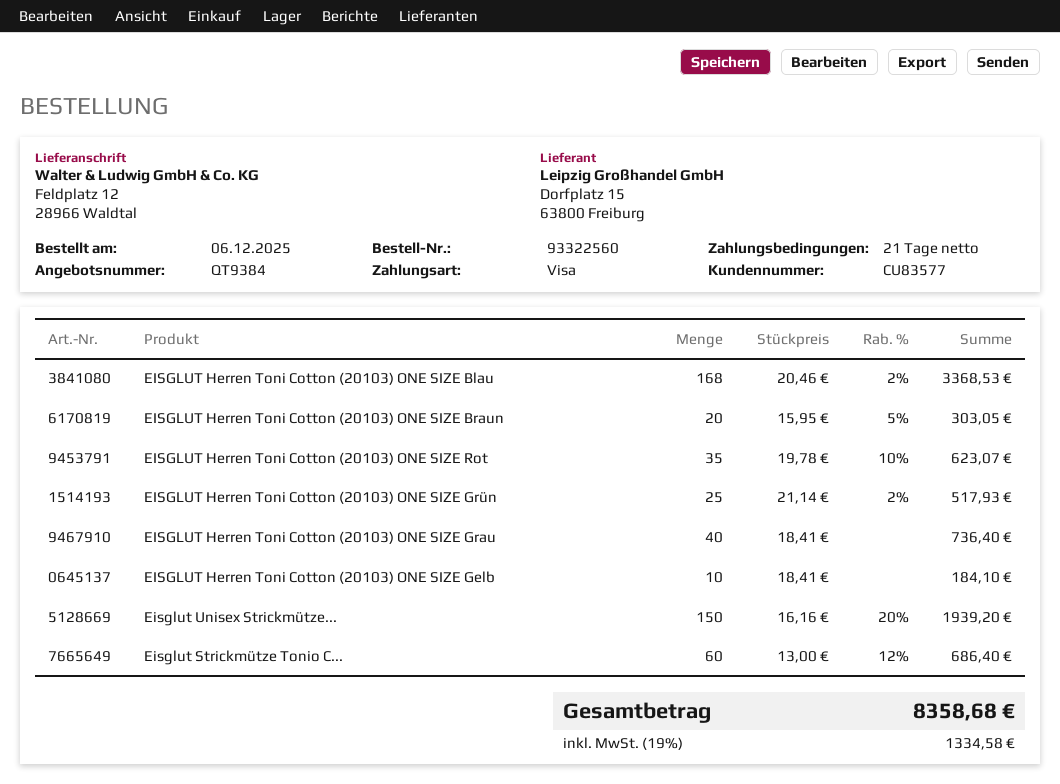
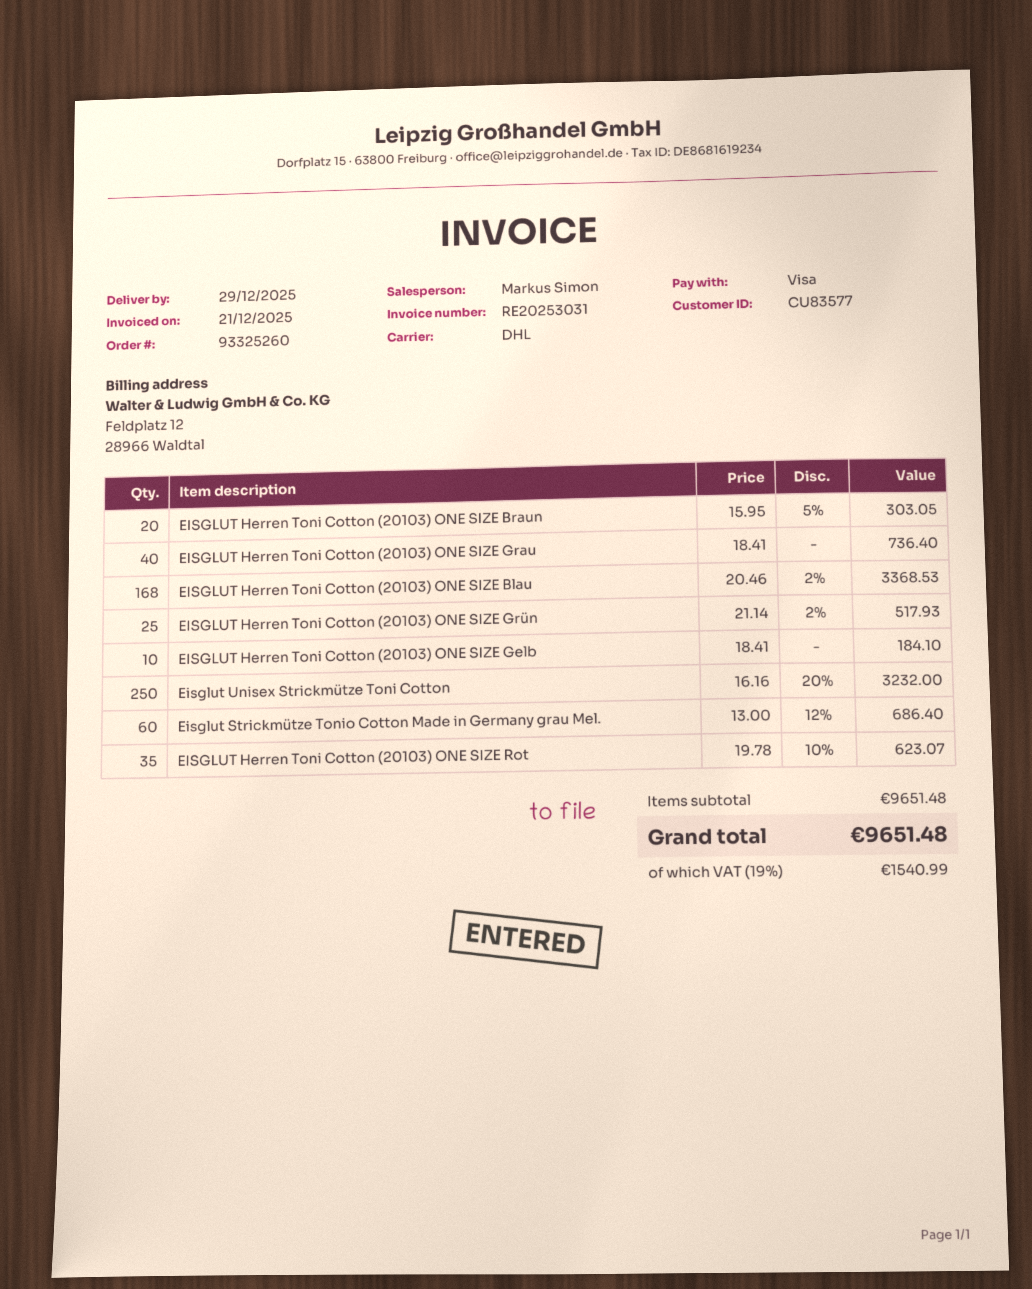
order number: 93322560 -> 93325260
Eisglut Unisex Strickmütze...: 150 x 16.16 - 20% = 1939.20 -> 250 x 16.16 - 20% = 3232.00
tax: 19% = 1334.58 -> 19% = 1540.99
total: 8358.68 -> 9651.48

